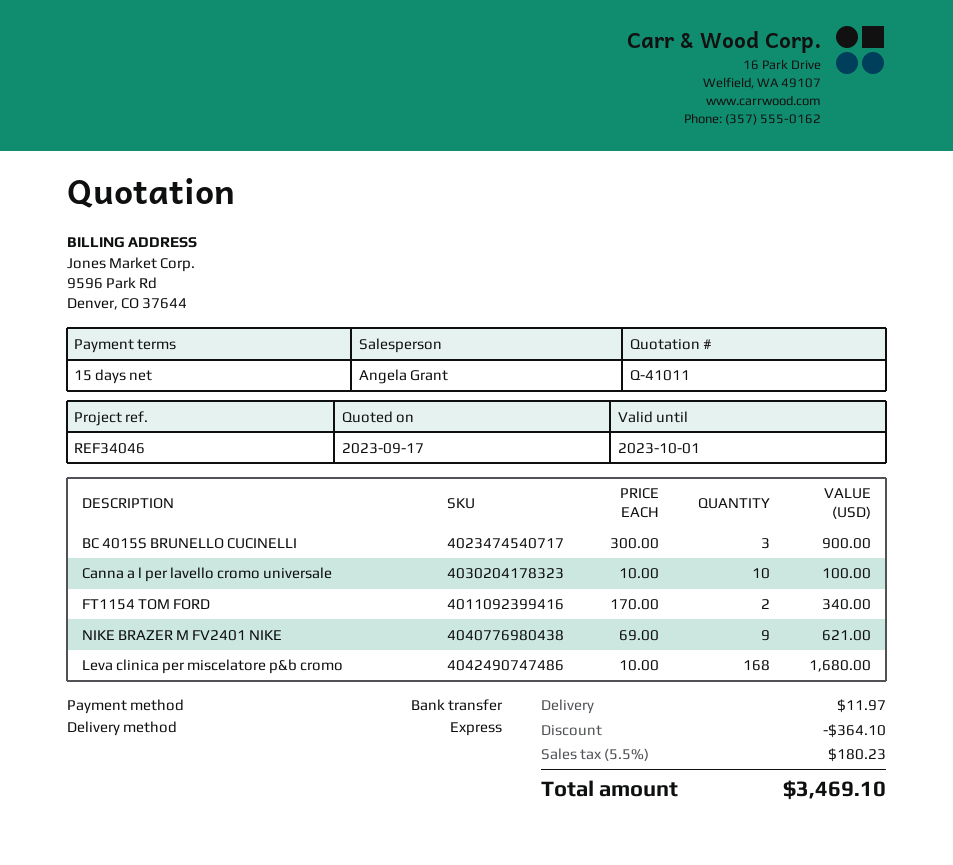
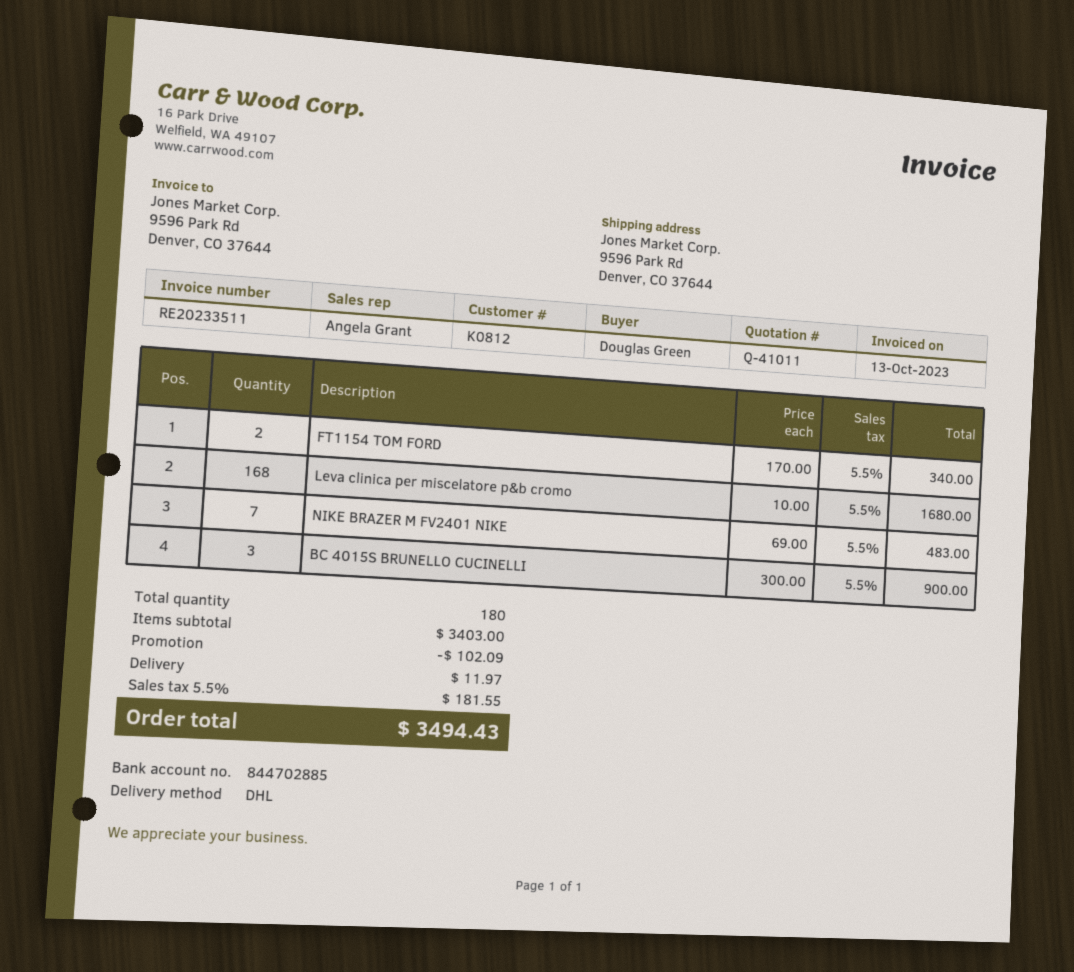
shipping method: express -> DHL
Canna a l per lavello cromo universale: 10 x 10.00 = 100.00 -> none
NIKE BRAZER M FV2401 NIKE: 9 x 69.00 = 621.00 -> 7 x 69.00 = 483.00
discount: 364.10 -> 102.09
tax: 5.5% = 180.23 -> 5.5% = 181.55
total: 3469.10 -> 3494.43

